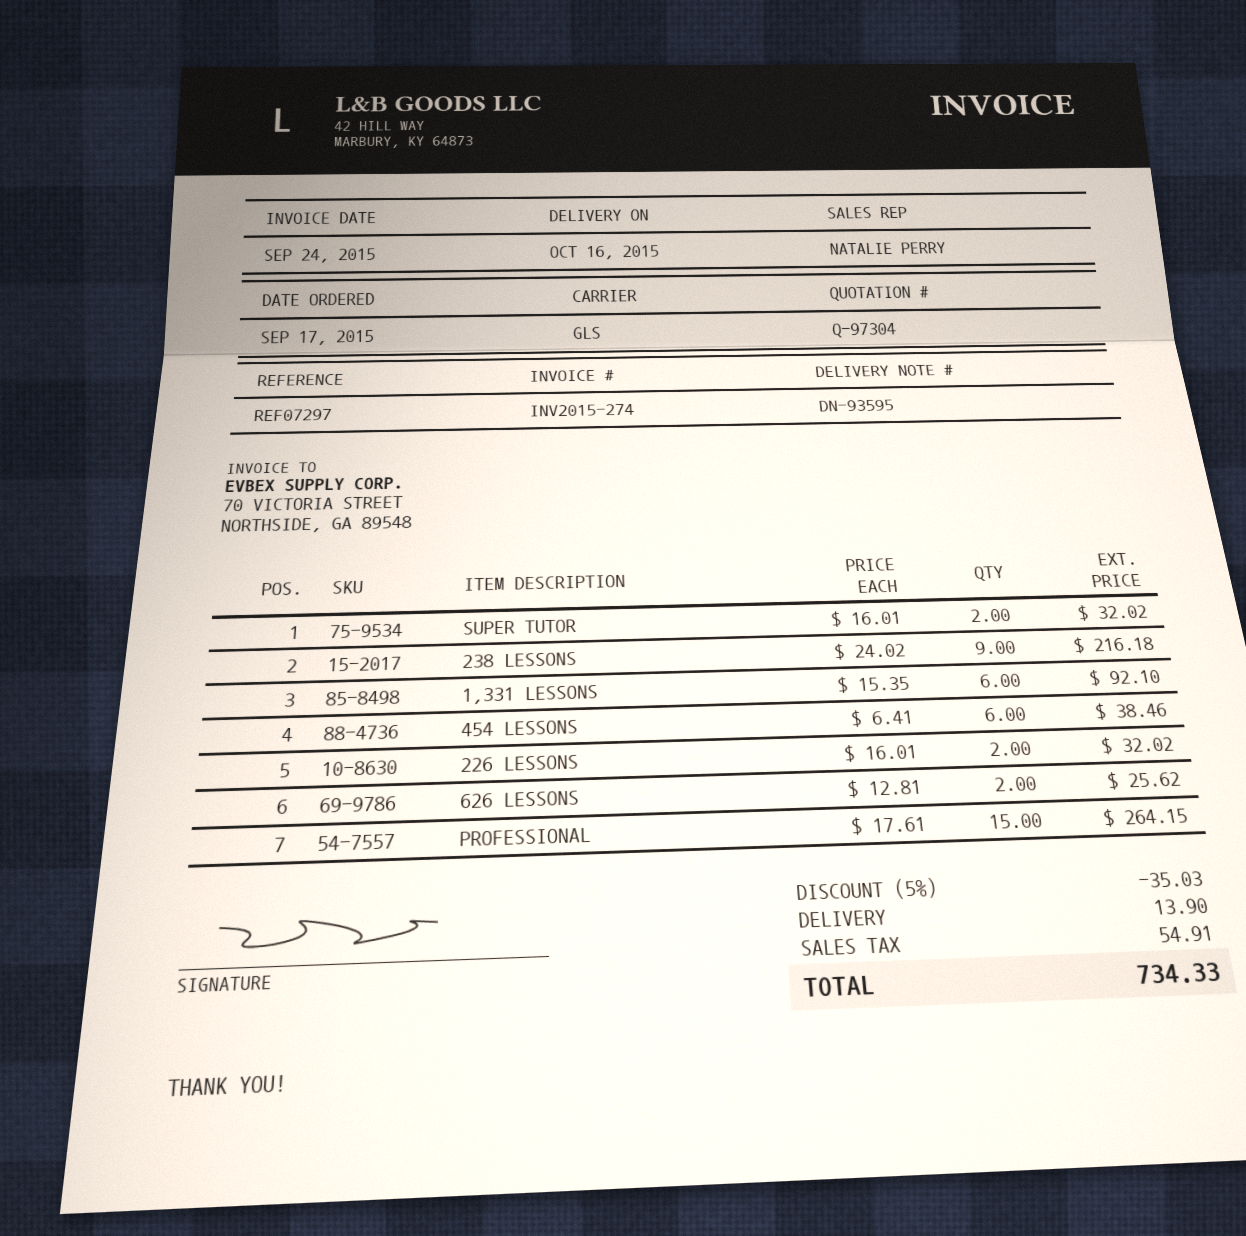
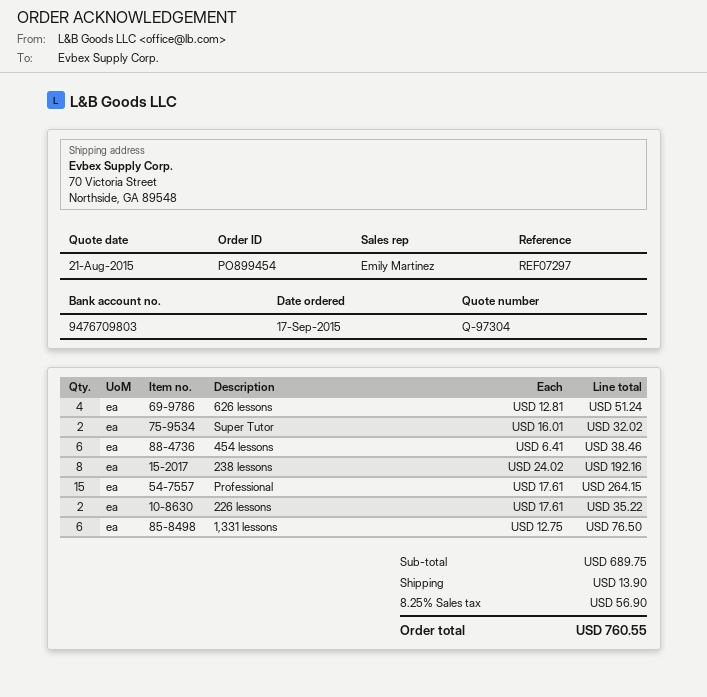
sales rep: NATALIE PERRY -> Emily Martinez
238 LESSONS: 9 x 24.02 = 216.18 -> 8 x 24.02 = 192.16
1,331 LESSONS: 6 x 15.35 = 92.10 -> 6 x 12.75 = 76.50
226 LESSONS: 2 x 16.01 = 32.02 -> 2 x 17.61 = 35.22
626 LESSONS: 2 x 12.81 = 25.62 -> 4 x 12.81 = 51.24
discount: 5% = 35.03 -> none
tax: 54.91 -> 56.90
total: 734.33 -> 760.55

